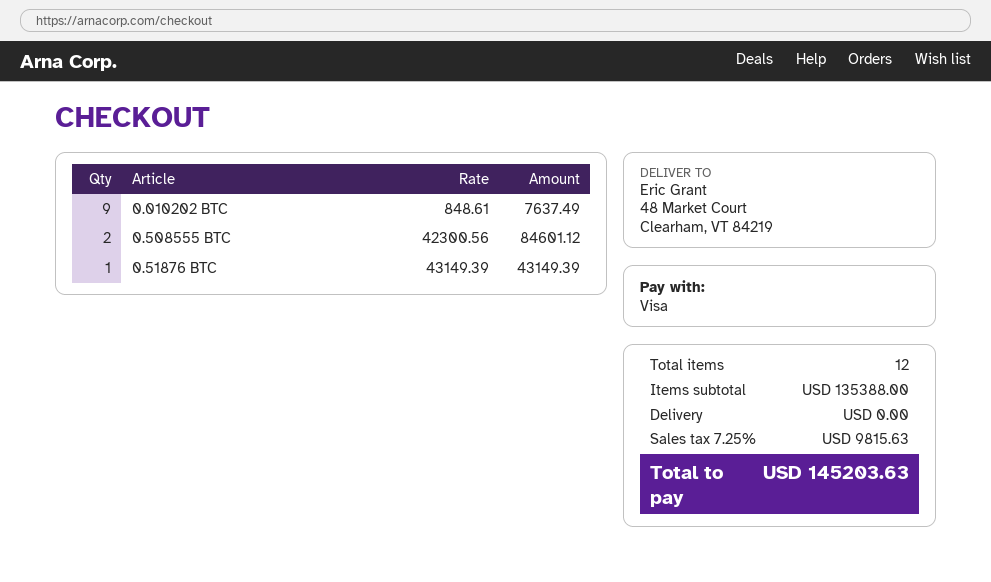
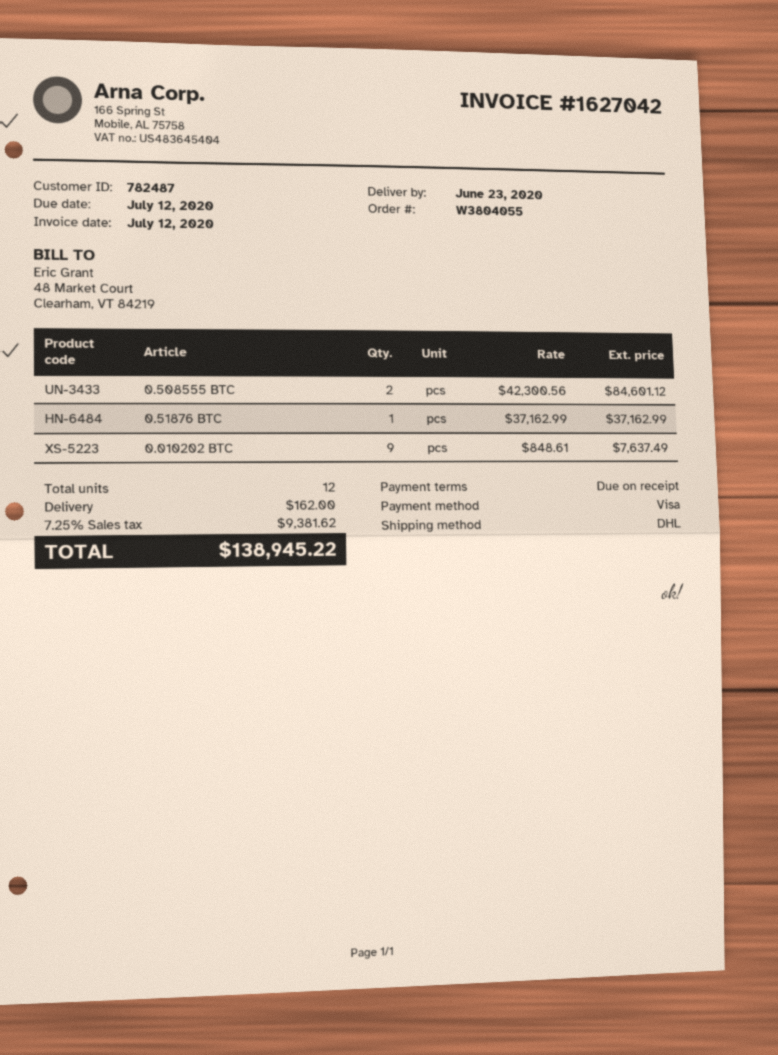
0.51876 BTC: 1 x 43149.39 = 43149.39 -> 1 x 37162.99 = 37162.99
shipping: 0.00 -> 162.00
tax: 7.25% = 9815.63 -> 7.25% = 9381.62
total: 145203.63 -> 138945.22

